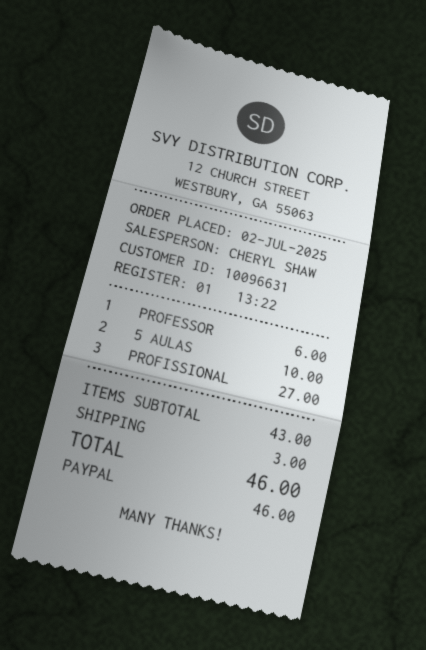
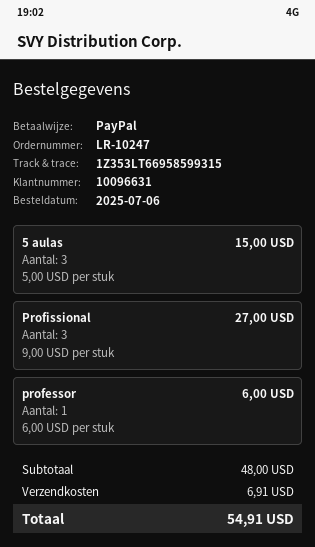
order date: 2025-07-02 -> 2025-07-06
5 AULAS: 2 for 10.00 -> 3 for 15.00
subtotal: 43.00 -> 48.00
shipping: 3.00 -> 6.91
total: 46.00 -> 54.91

